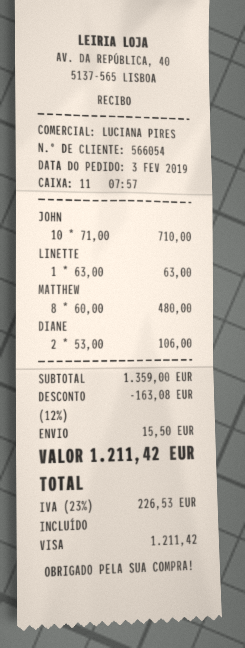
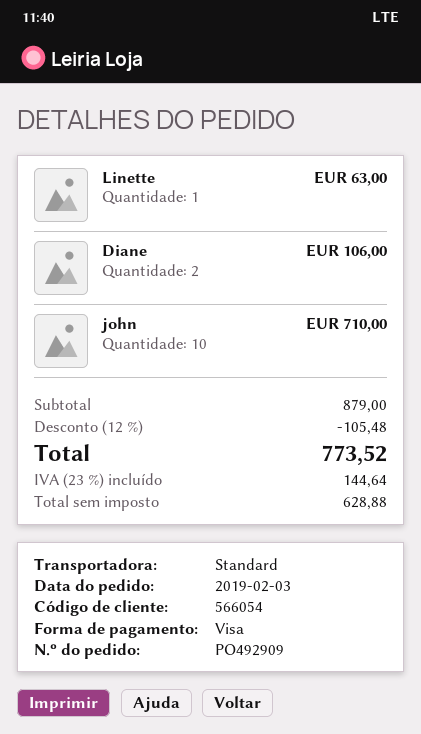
MATTHEW: 8 for 480.00 -> none
subtotal: 1359.00 -> 879.00
discount: 12% = 163.08 -> 12% = 105.48
shipping: 15.50 -> none
tax: 23% = 226.53 -> 23% = 144.64
total: 1211.42 -> 773.52

